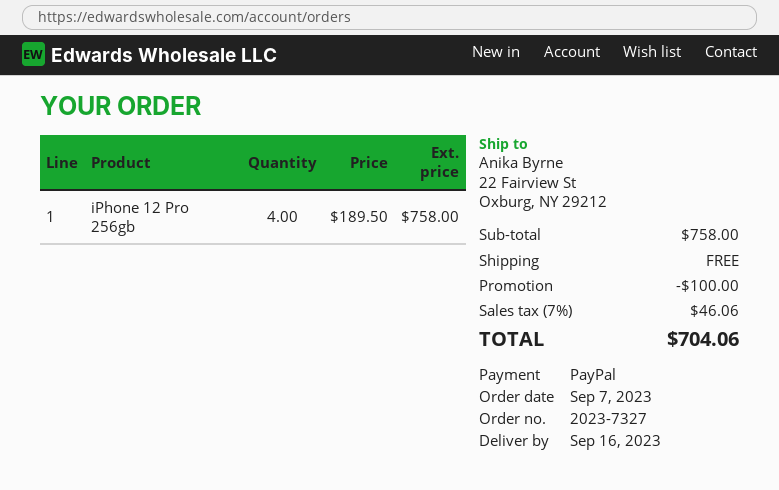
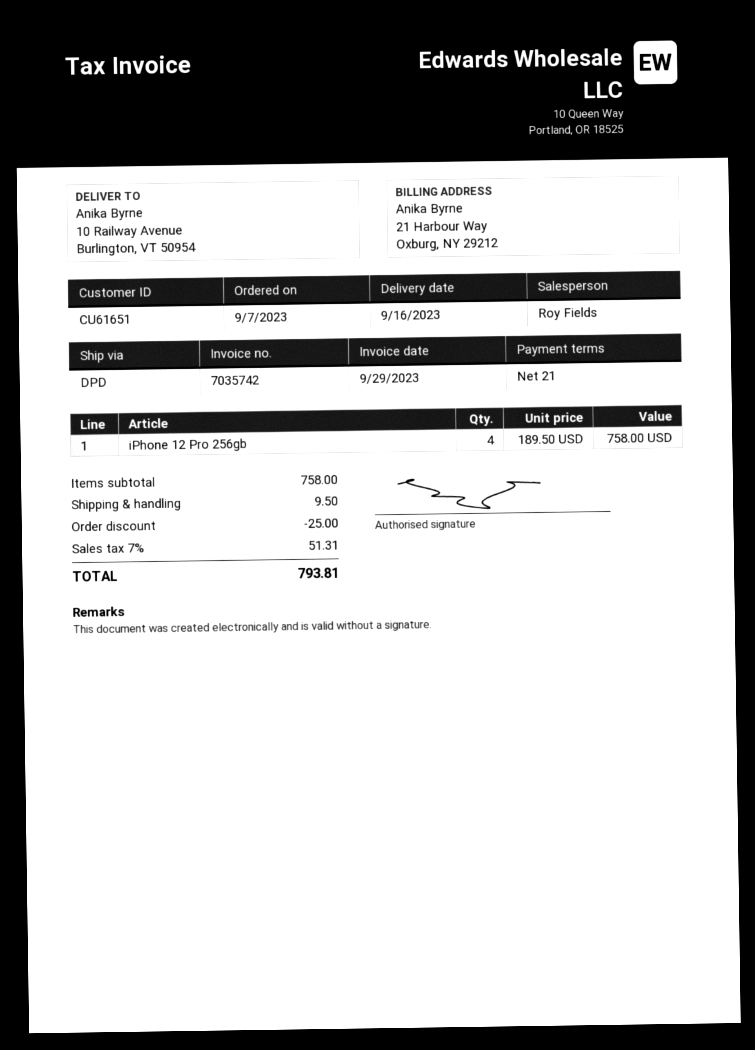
ship to: 22 Fairview St, Oxburg, NY 29212 -> 10 Railway Avenue, Burlington, VT 50954
discount: 100.00 -> 25.00
shipping: 0.00 -> 9.50
tax: 7% = 46.06 -> 7% = 51.31
total: 704.06 -> 793.81

